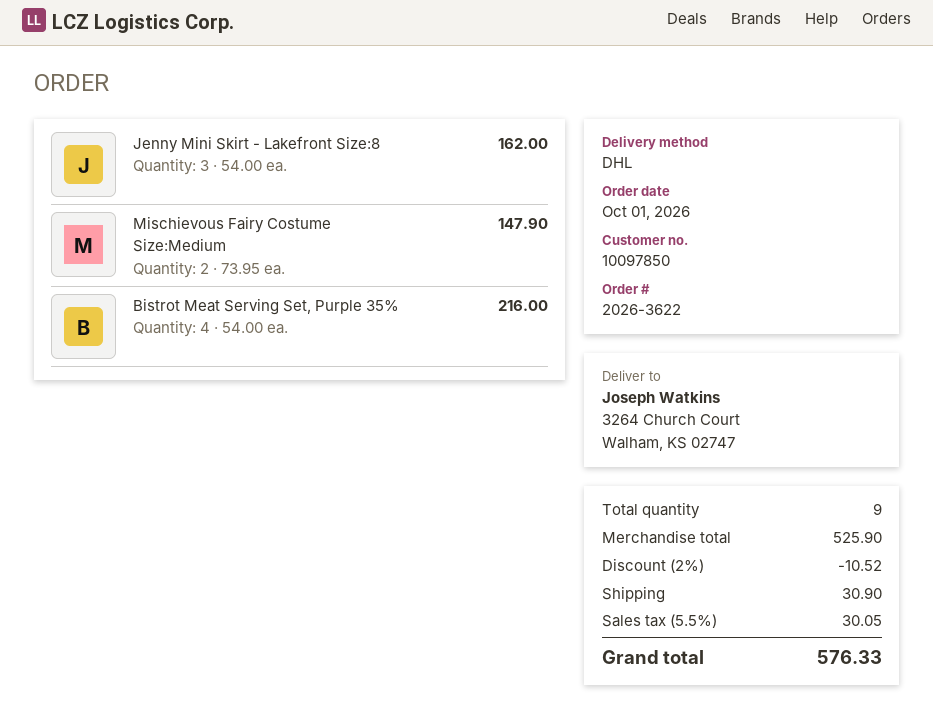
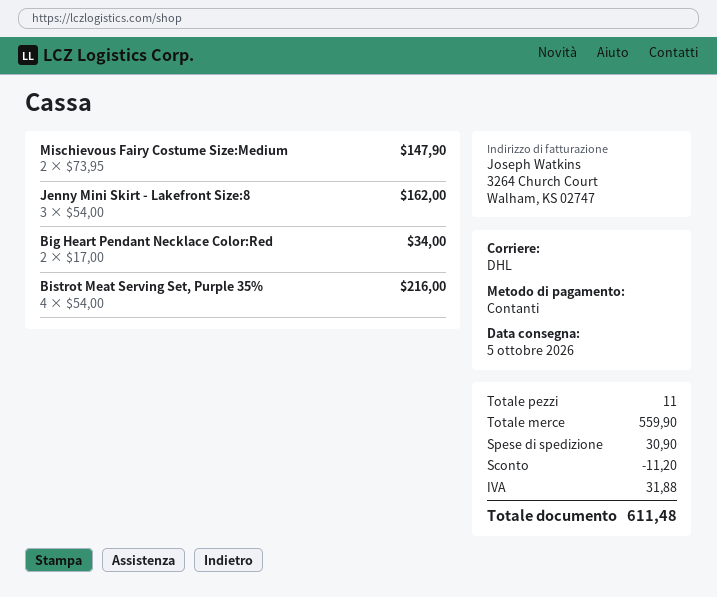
Big Heart Pendant Necklace Color:Red: none -> 2 x 17.00 = 34.00
total quantity: 9 -> 11
subtotal: 525.90 -> 559.90
discount: 10.52 -> 11.20
tax: 30.05 -> 31.88
total: 576.33 -> 611.48

